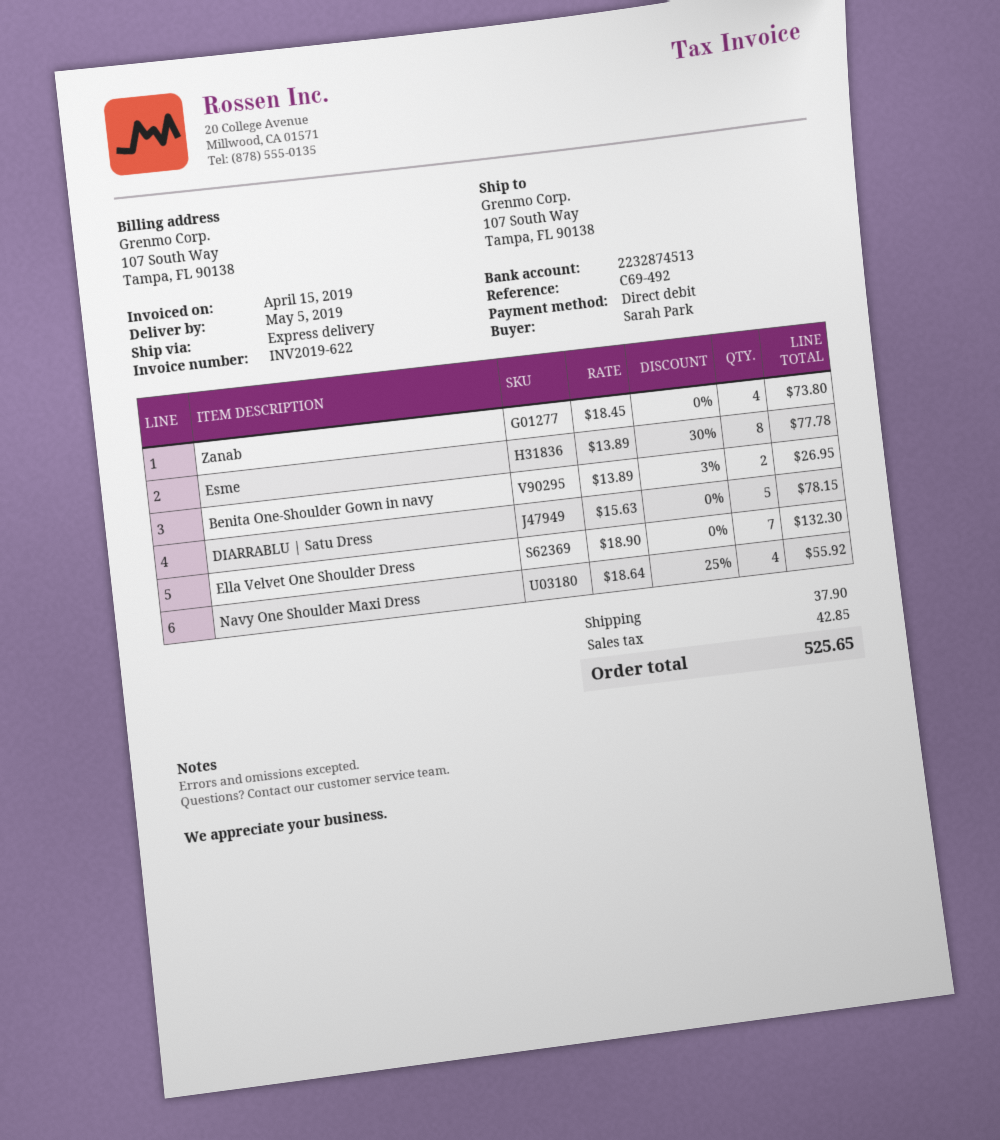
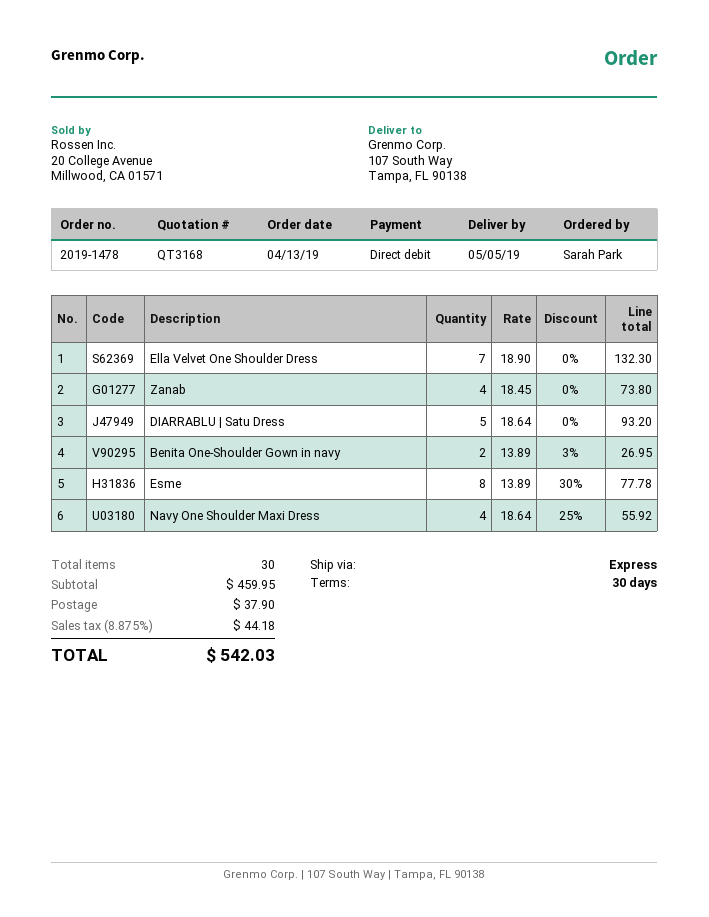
DIARRABLU | Satu Dress: 5 x 15.63 = 78.15 -> 5 x 18.64 = 93.20
tax: 42.85 -> 44.18
total: 525.65 -> 542.03

